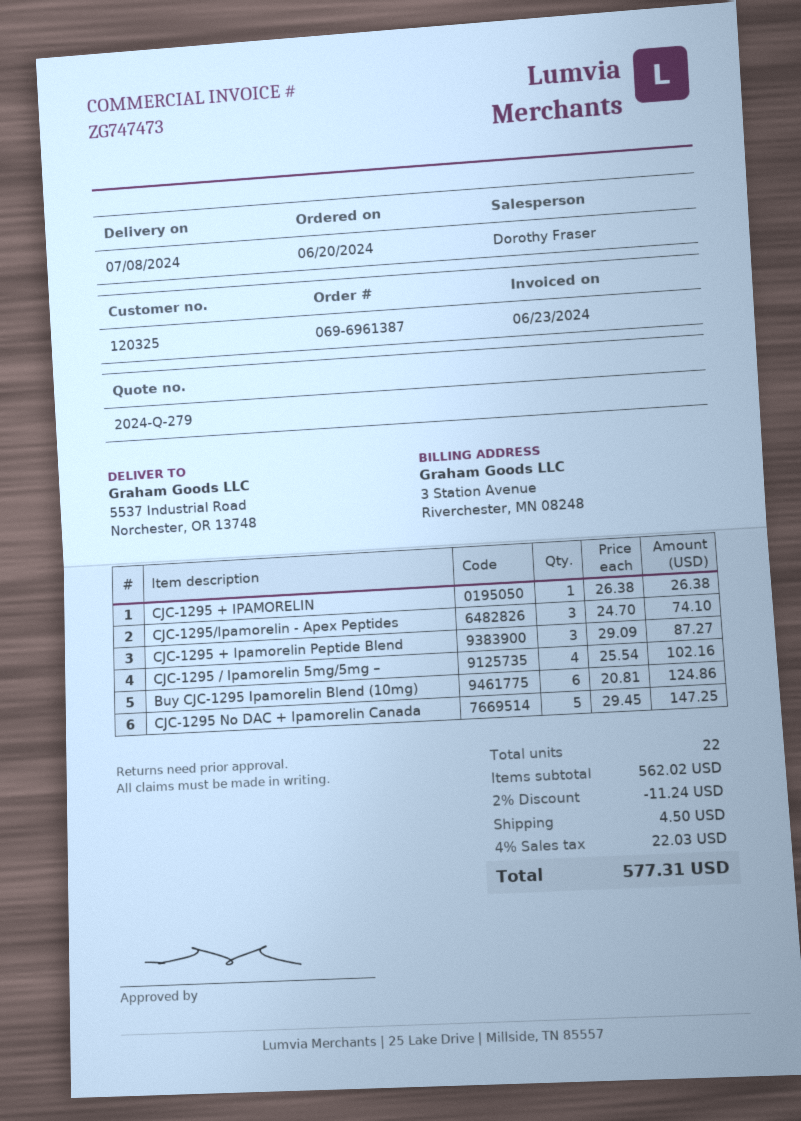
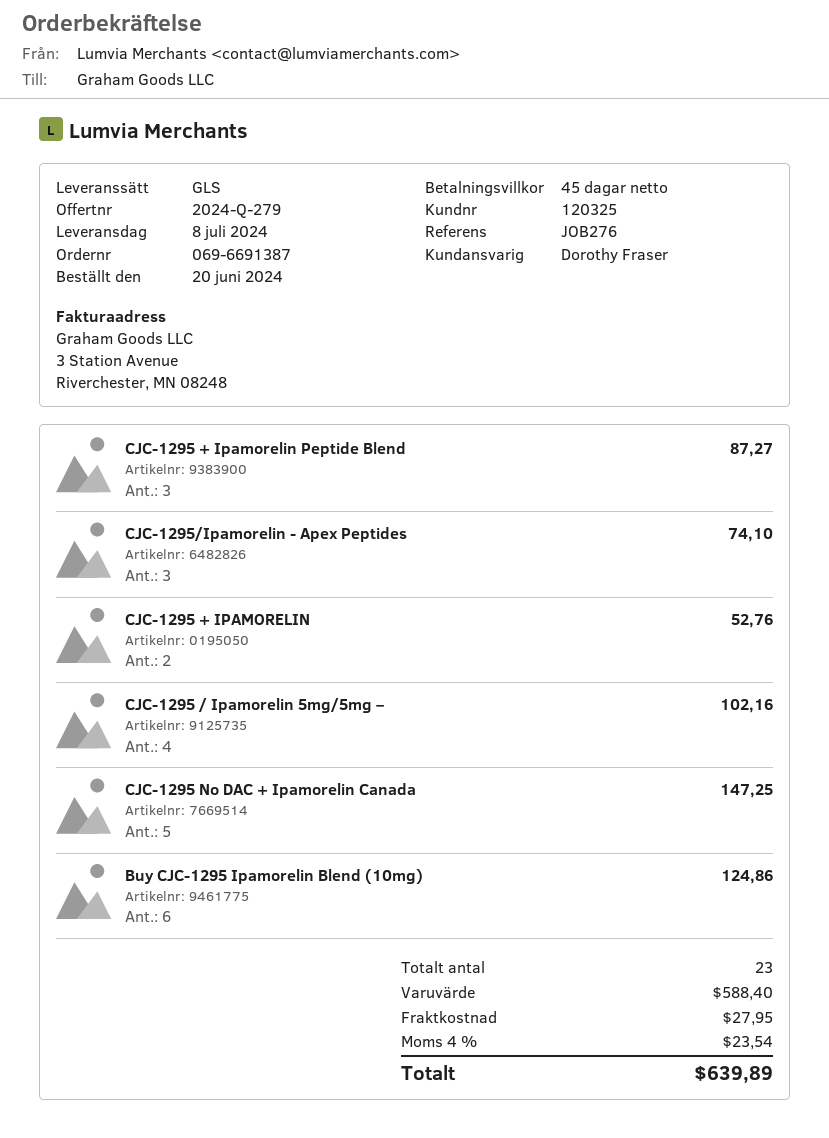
order number: 069-6961387 -> 069-6691387
CJC-1295 + IPAMORELIN: 1 for 26.38 -> 2 for 52.76
total quantity: 22 -> 23
subtotal: 562.02 -> 588.40
discount: 2% = 11.24 -> none
shipping: 4.50 -> 27.95
tax: 4% = 22.03 -> 4% = 23.54
total: 577.31 -> 639.89

